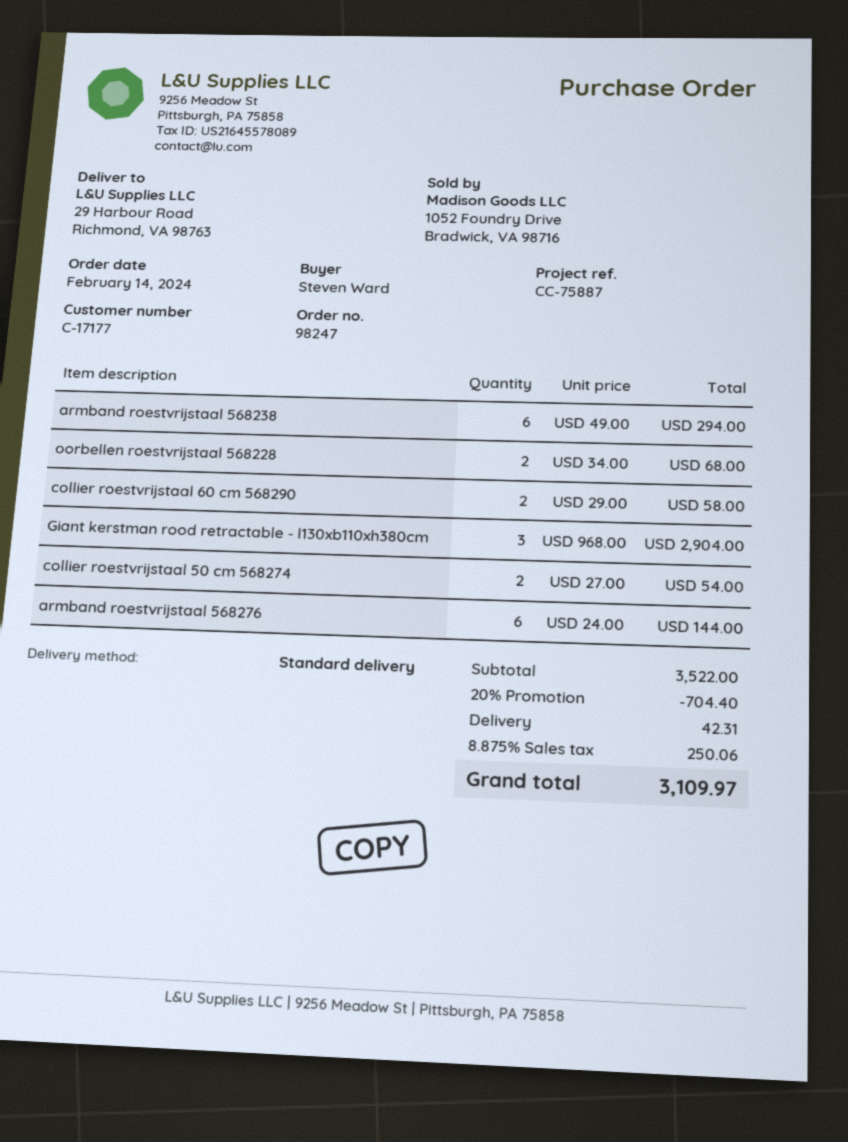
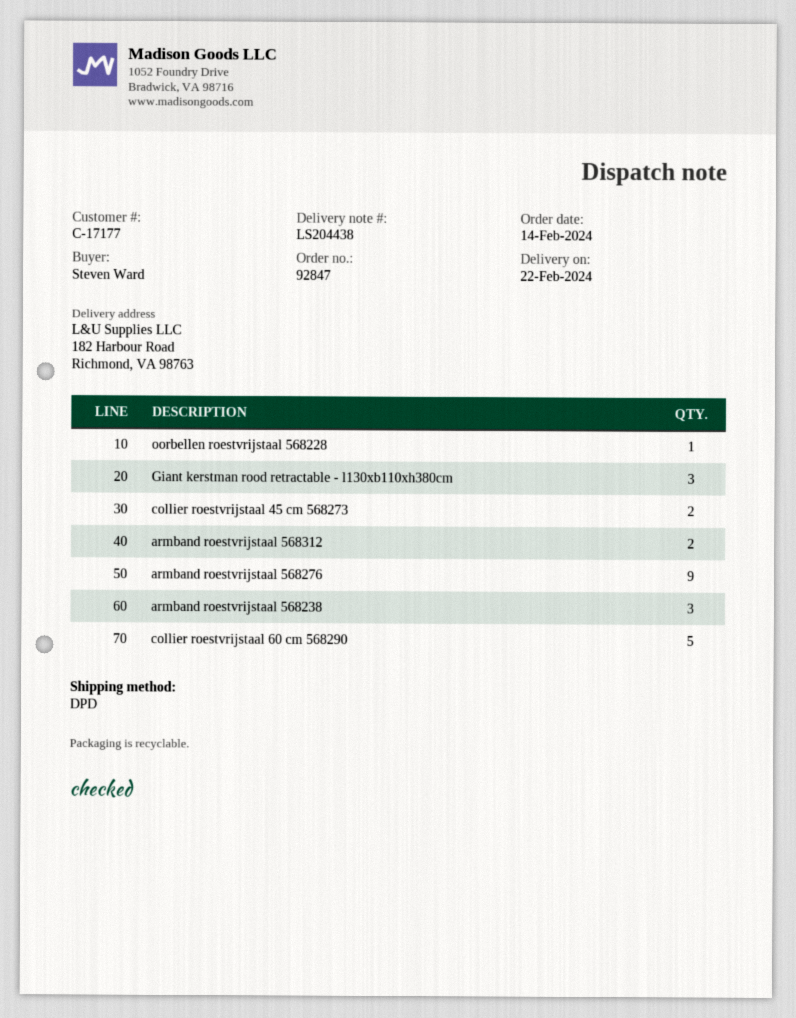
order number: 98247 -> 92847
shipping method: standard -> DPD
ship to: 29 Harbour Road, Richmond, VA 98763 -> 182 Harbour Road, Richmond, VA 98763
armband roestvrijstaal 568238: 6 -> 3
oorbellen roestvrijstaal 568228: 2 -> 1
collier roestvrijstaal 60 cm 568290: 2 -> 5
collier roestvrijstaal 50 cm 568274: 2 -> none
armband roestvrijstaal 568276: 6 -> 9
collier roestvrijstaal 45 cm 568273: none -> 2
armband roestvrijstaal 568312: none -> 2

